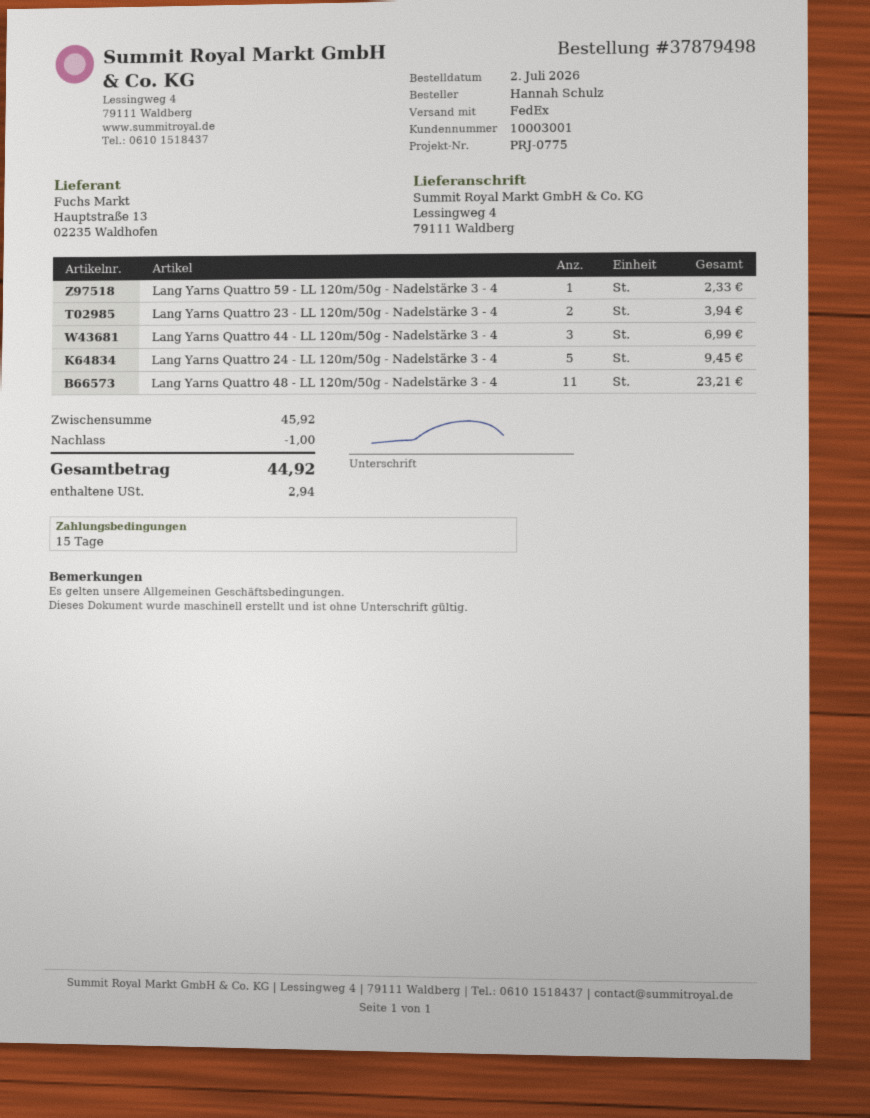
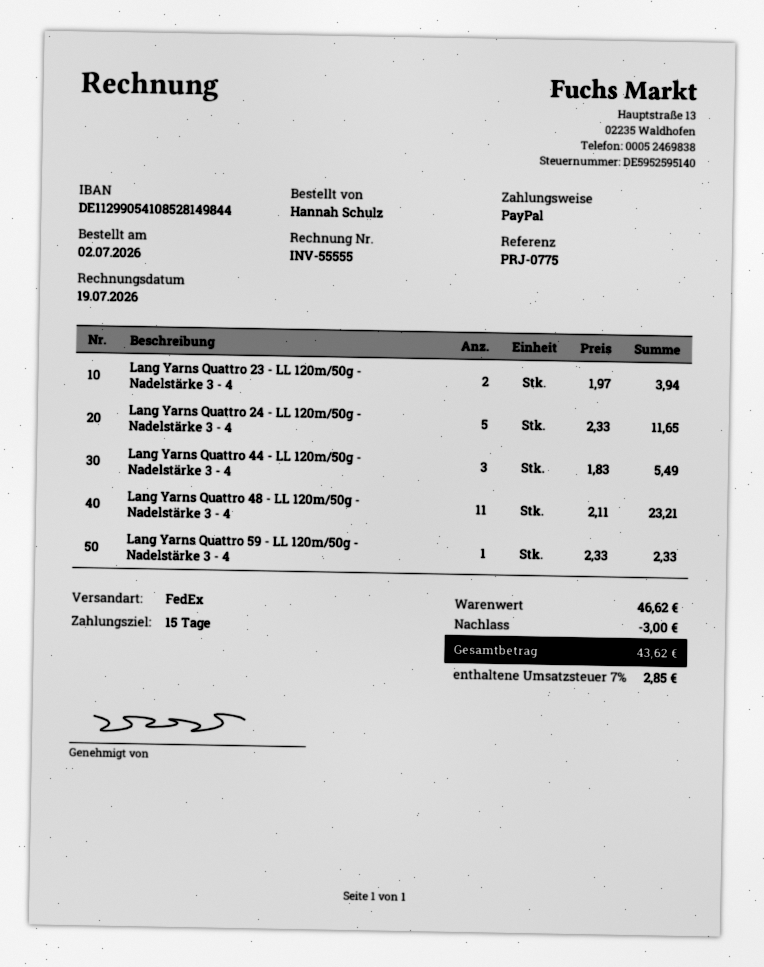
Lang Yarns Quattro 44 - LL 120m/50g - Nadelstärke 3 - 4: 3 for 6.99 -> 3 for 5.49
Lang Yarns Quattro 24 - LL 120m/50g - Nadelstärke 3 - 4: 5 for 9.45 -> 5 for 11.65
subtotal: 45.92 -> 46.62
discount: 1.00 -> 3.00
tax: 2.94 -> 2.85
total: 44.92 -> 43.62

